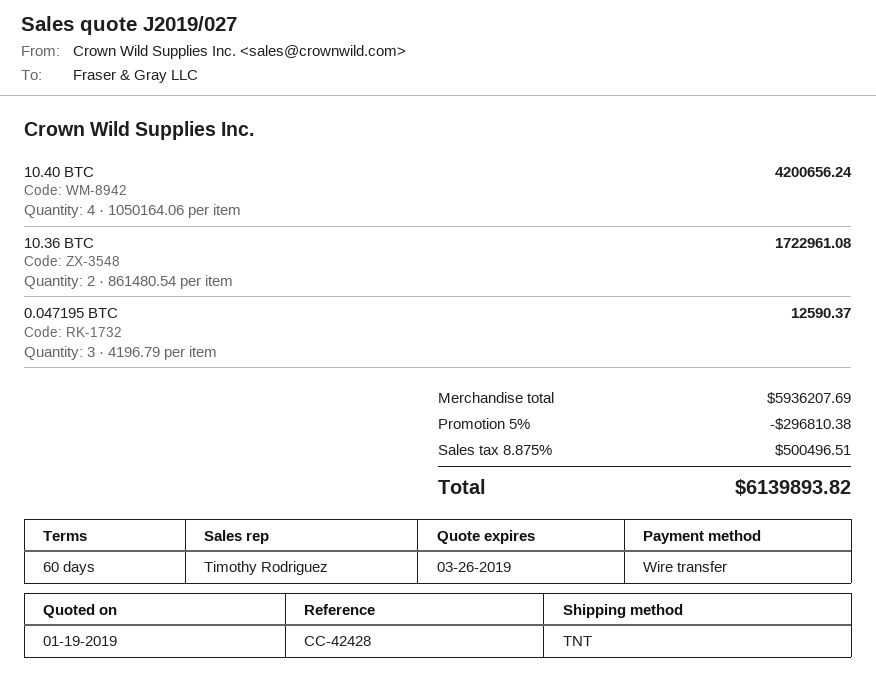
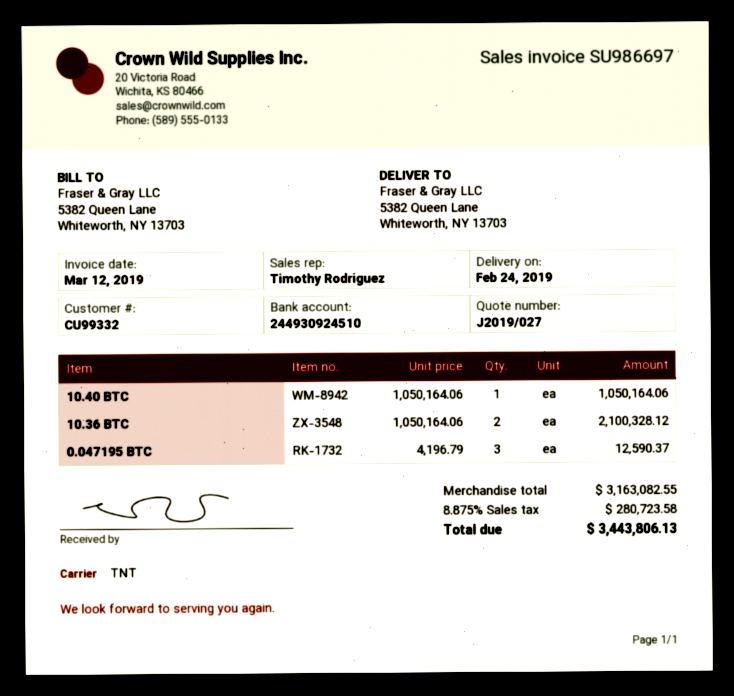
10.40 BTC: 4 x 1050164.06 = 4200656.24 -> 1 x 1050164.06 = 1050164.06
10.36 BTC: 2 x 861480.54 = 1722961.08 -> 2 x 1050164.06 = 2100328.12
subtotal: 5936207.69 -> 3163082.55
discount: 5% = 296810.38 -> none
tax: 8.875% = 500496.51 -> 8.875% = 280723.58
total: 6139893.82 -> 3443806.13

